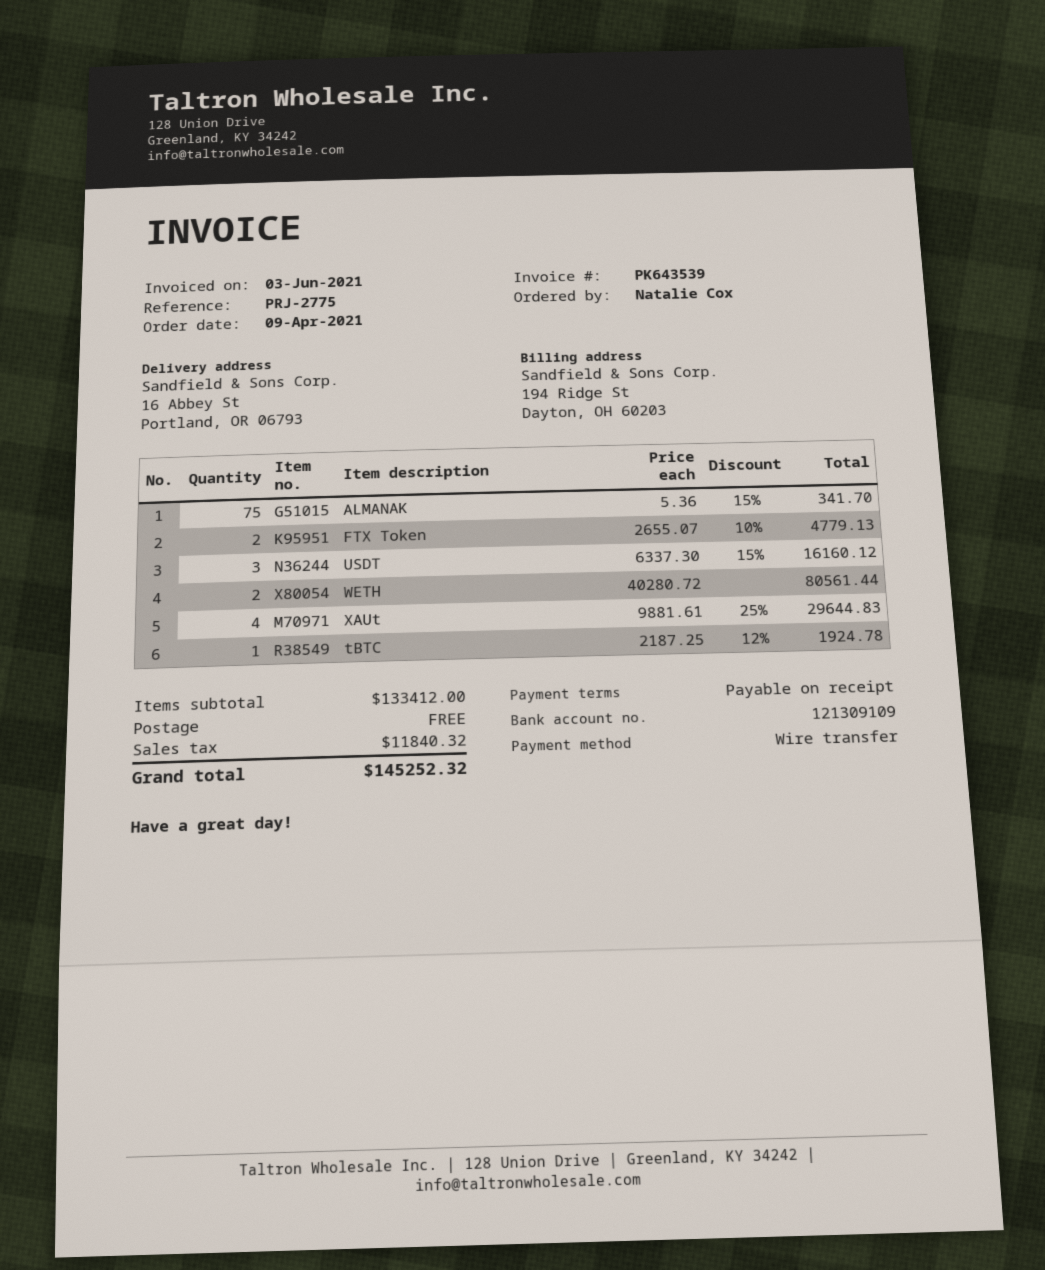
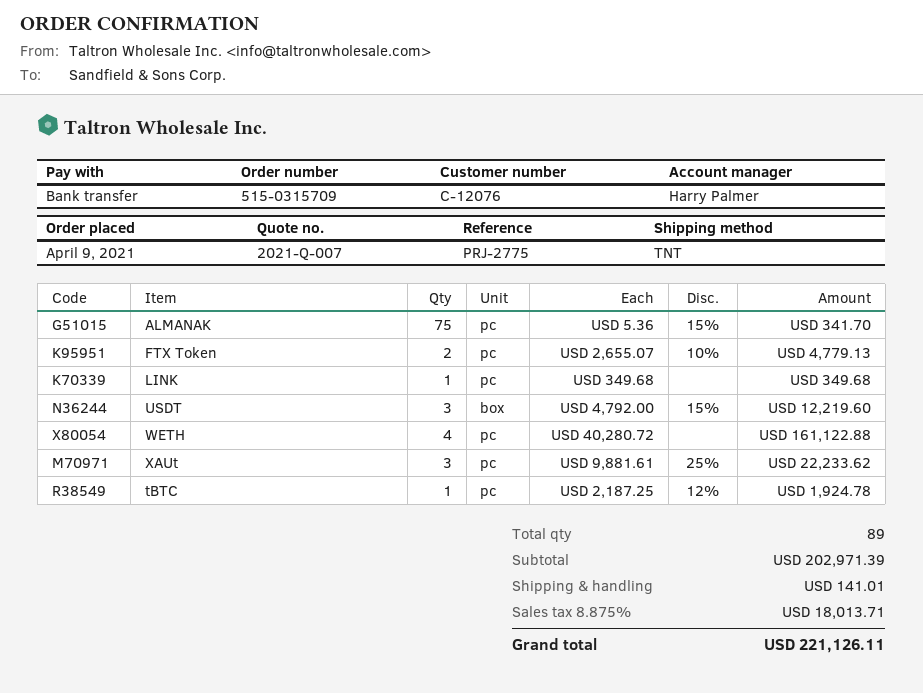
USDT: 3 x 6337.30 - 15% = 16160.12 -> 3 x 4792.00 - 15% = 12219.60
WETH: 2 x 40280.72 = 80561.44 -> 4 x 40280.72 = 161122.88
XAUt: 4 x 9881.61 - 25% = 29644.83 -> 3 x 9881.61 - 25% = 22233.62
LINK: none -> 1 x 349.68 = 349.68
subtotal: 133412.00 -> 202971.39
shipping: 0.00 -> 141.01
tax: 11840.32 -> 18013.71
total: 145252.32 -> 221126.11

